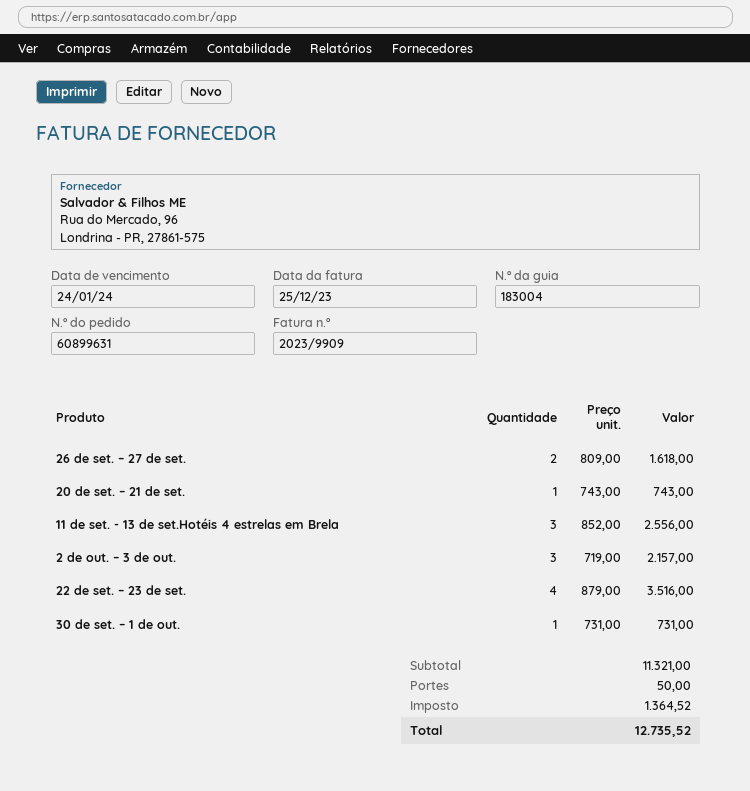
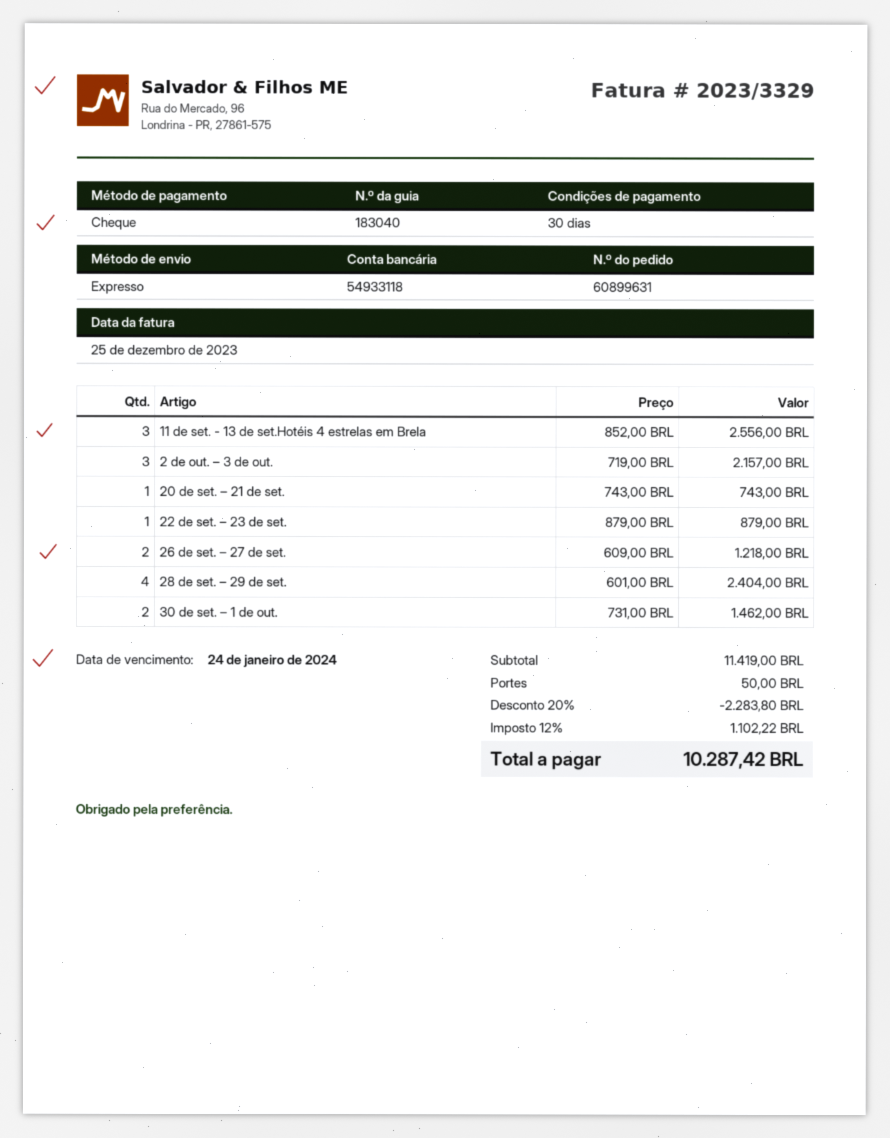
delivery note number: 183004 -> 183040
invoice number: 2023/9909 -> 2023/3329
26 de set. – 27 de set.: 2 x 809.00 = 1618.00 -> 2 x 609.00 = 1218.00
22 de set. – 23 de set.: 4 x 879.00 = 3516.00 -> 1 x 879.00 = 879.00
30 de set. – 1 de out.: 1 x 731.00 = 731.00 -> 2 x 731.00 = 1462.00
28 de set. – 29 de set.: none -> 4 x 601.00 = 2404.00
subtotal: 11321.00 -> 11419.00
discount: none -> 20% = 2283.80
tax: 1364.52 -> 1102.22
total: 12735.52 -> 10287.42

